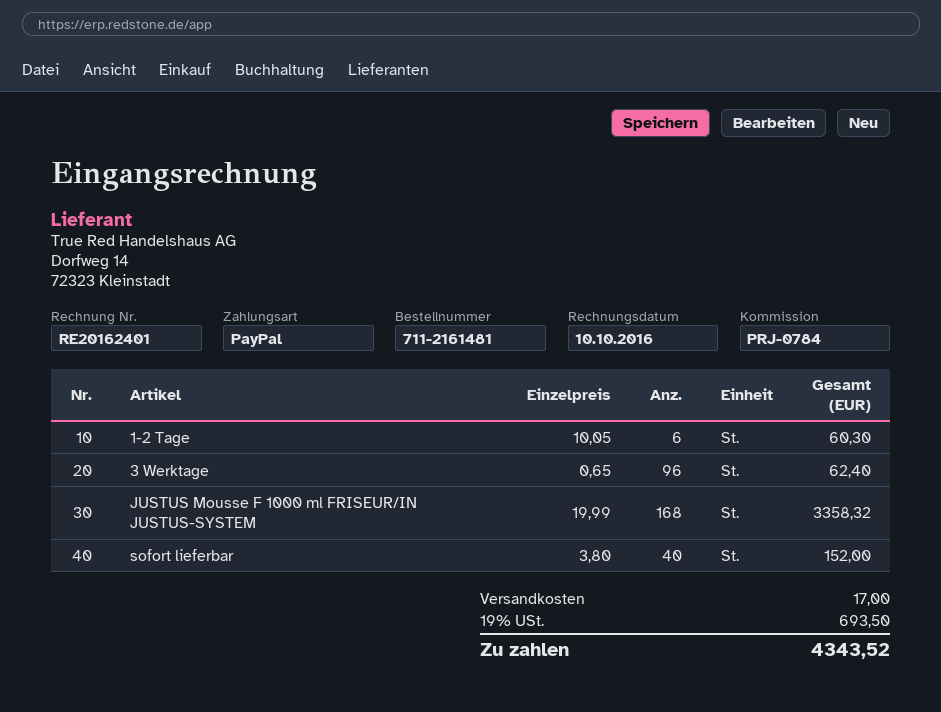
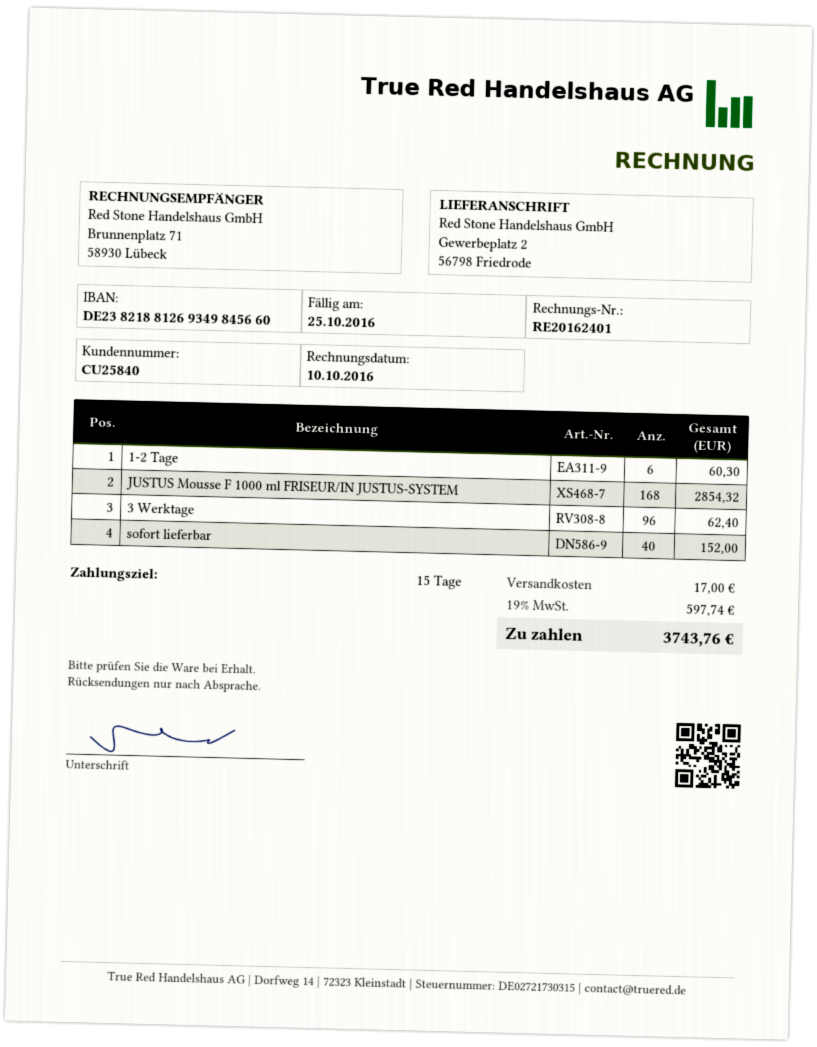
JUSTUS Mousse F 1000 ml FRISEUR/IN JUSTUS-SYSTEM: 168 for 3358.32 -> 168 for 2854.32
tax: 19% = 693.50 -> 19% = 597.74
total: 4343.52 -> 3743.76

